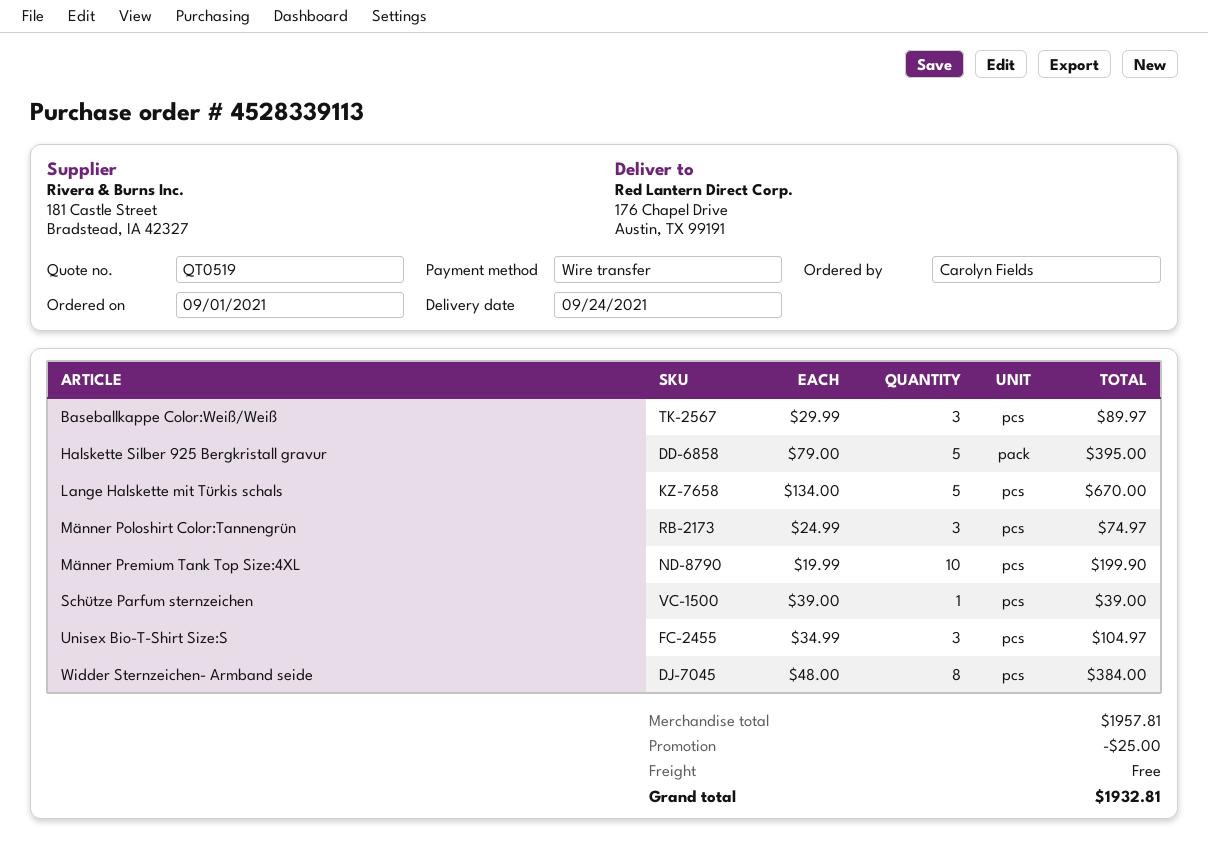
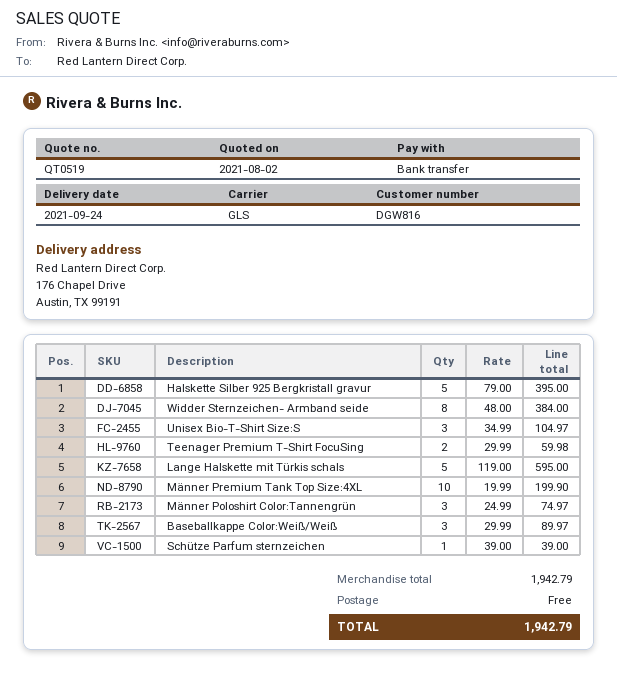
Lange Halskette mit Türkis schals: 5 x 134.00 = 670.00 -> 5 x 119.00 = 595.00
Teenager Premium T-Shirt FocuSing: none -> 2 x 29.99 = 59.98
subtotal: 1957.81 -> 1942.79
discount: 25.00 -> none
total: 1932.81 -> 1942.79

